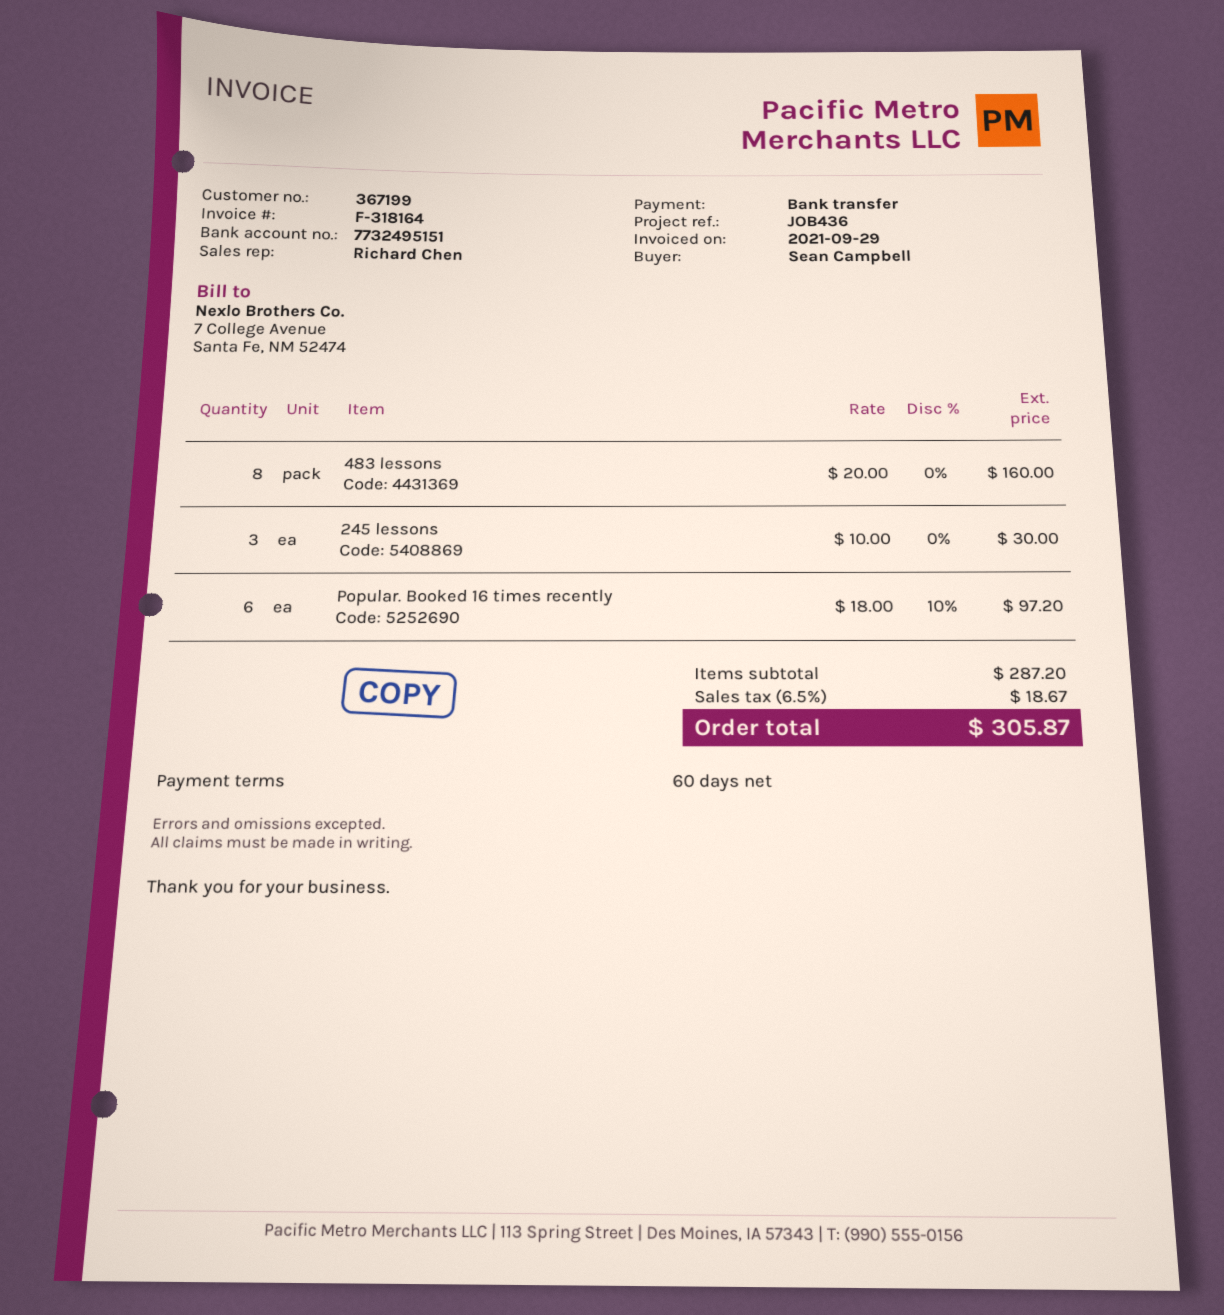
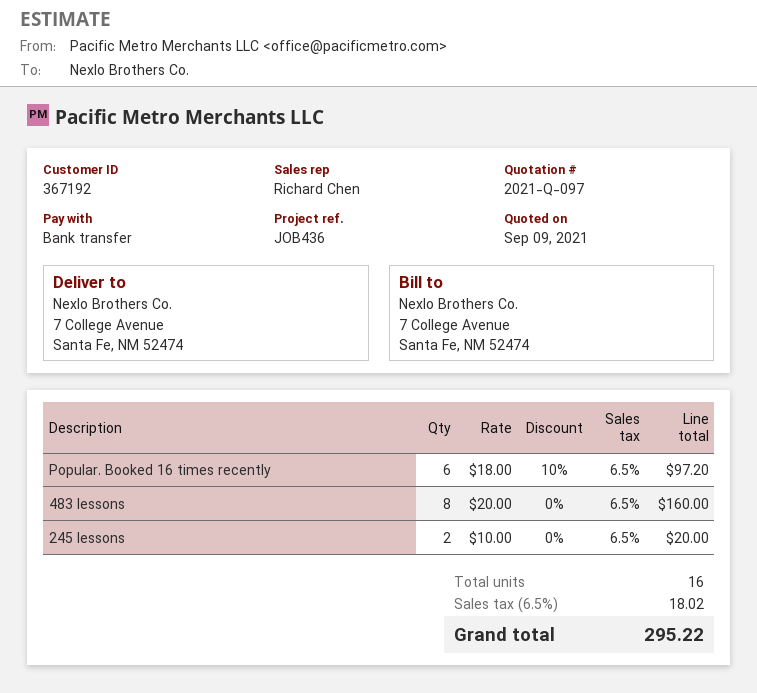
customer number: 367199 -> 367192
245 lessons: 3 x 10.00 = 30.00 -> 2 x 10.00 = 20.00
tax: 6.5% = 18.67 -> 6.5% = 18.02
total: 305.87 -> 295.22

